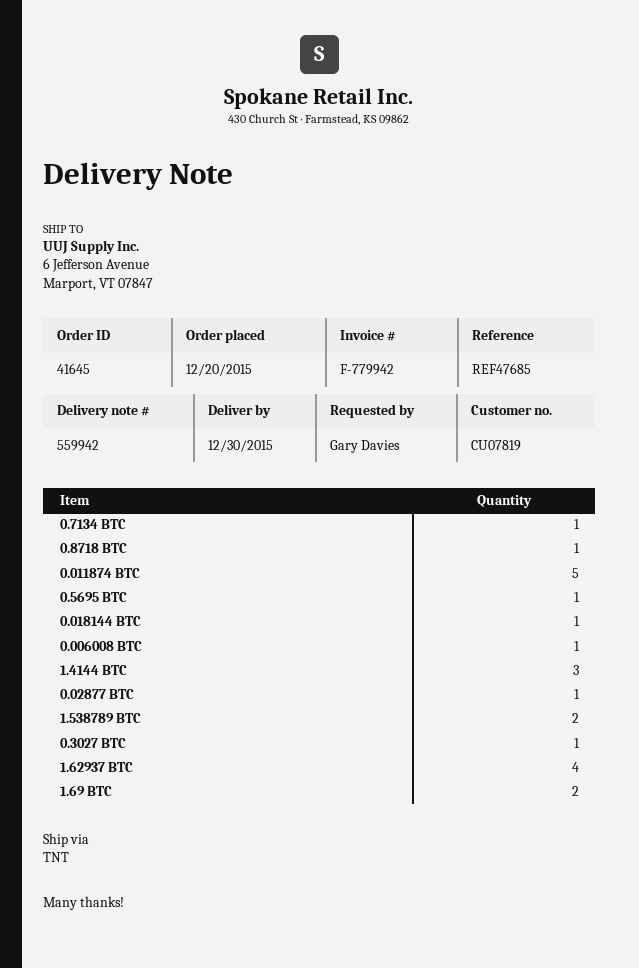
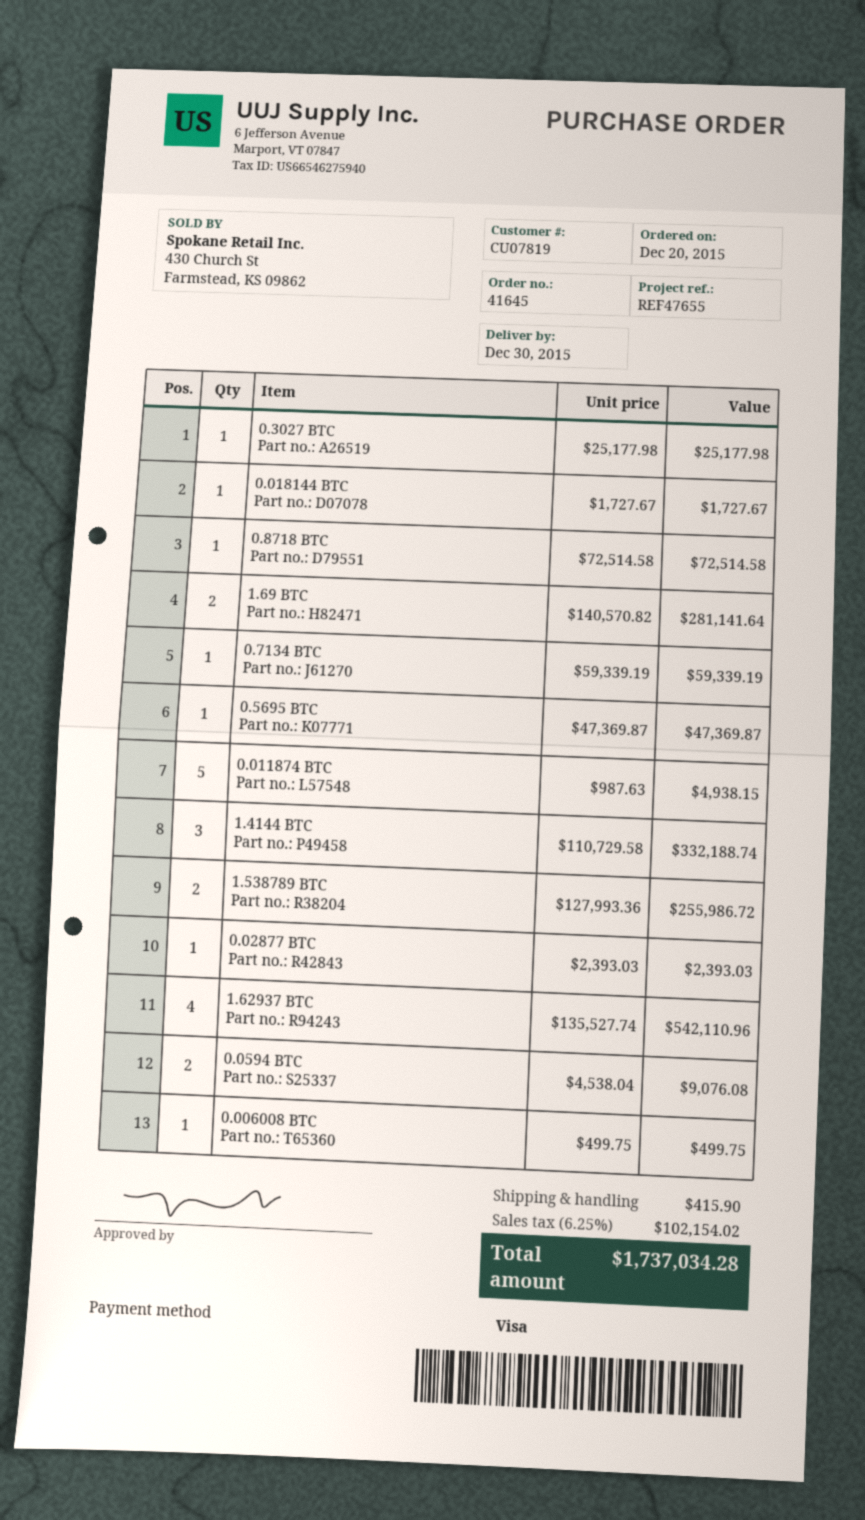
reference: REF47685 -> REF47655
0.0594 BTC: none -> 2

